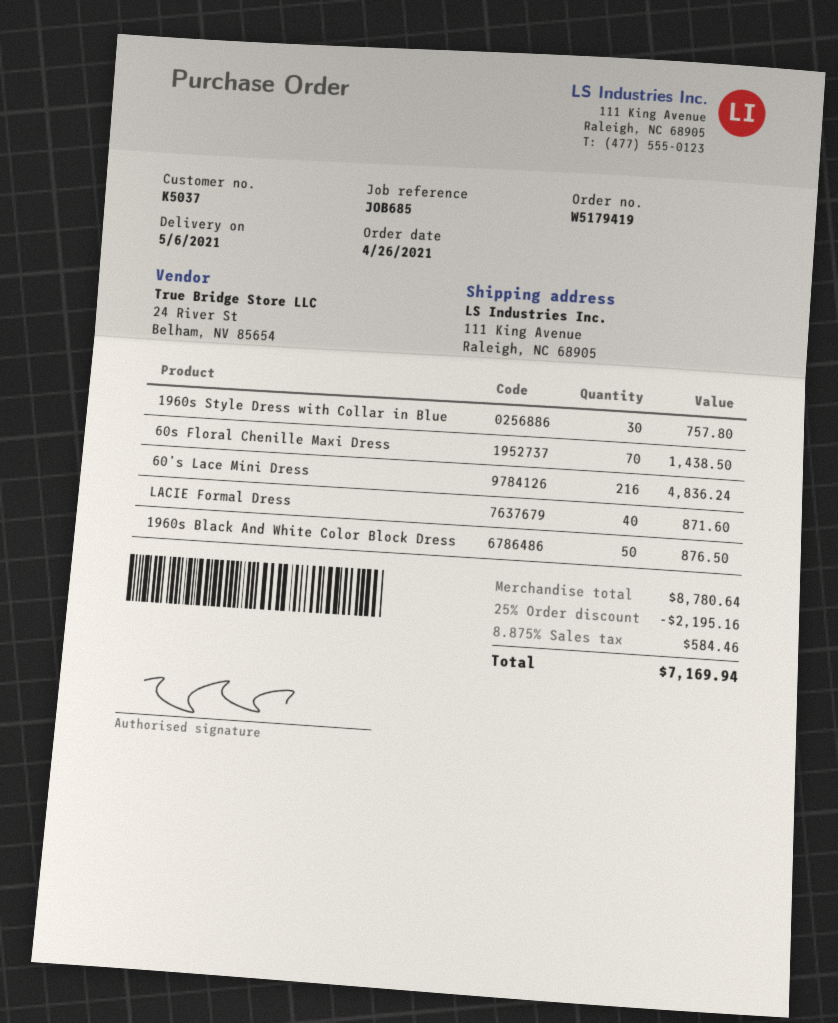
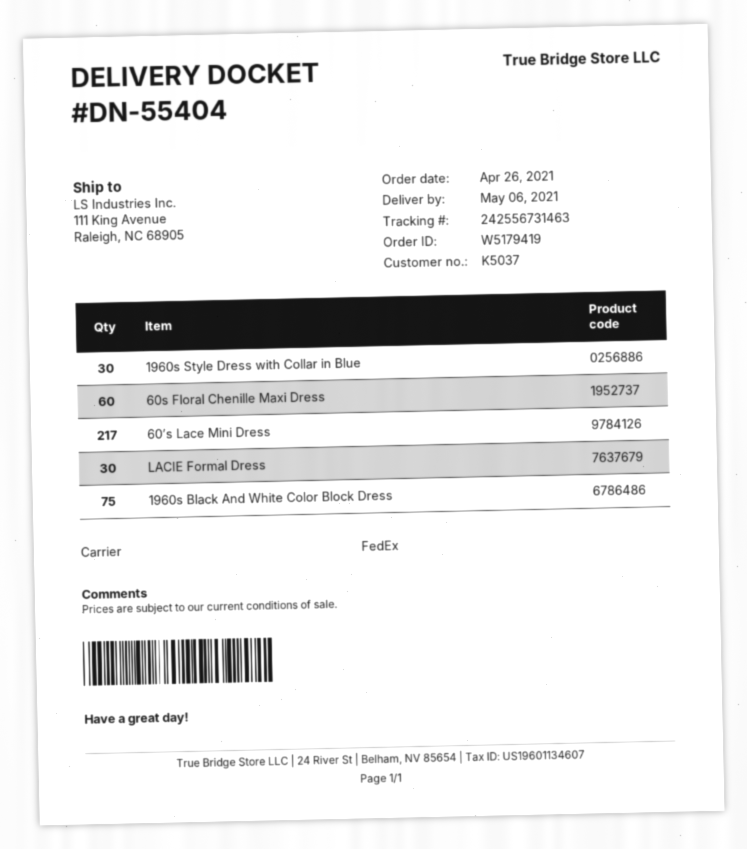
60s Floral Chenille Maxi Dress: 70 -> 60
60’s Lace Mini Dress: 216 -> 217
LACIE Formal Dress: 40 -> 30
1960s Black And White Color Block Dress: 50 -> 75

